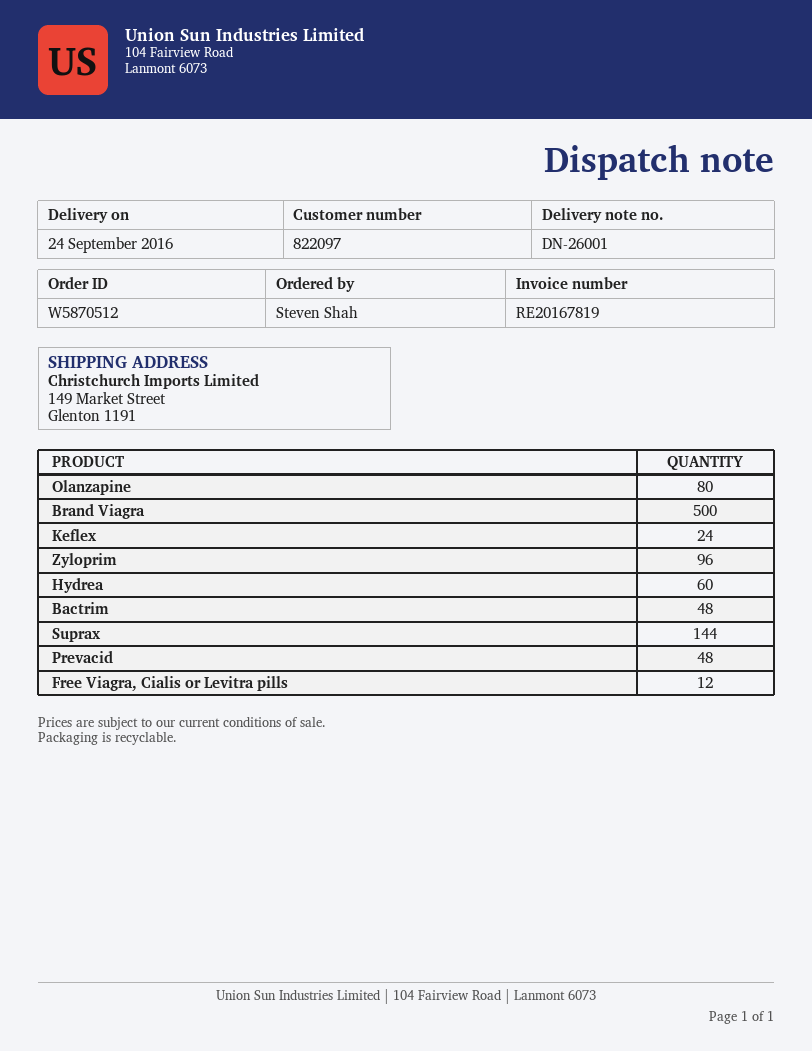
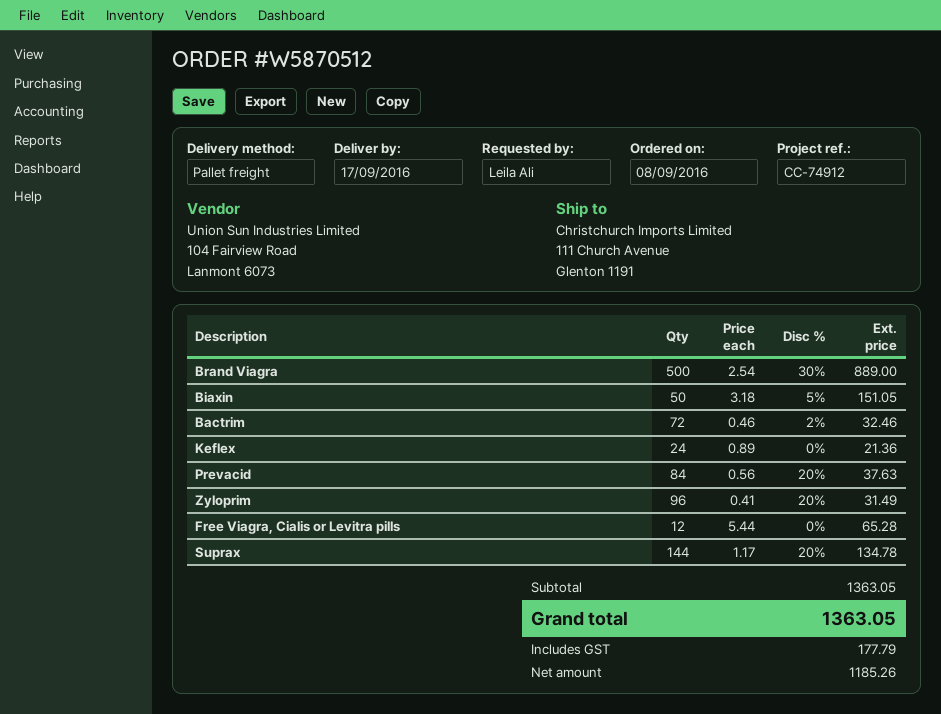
delivery date: 2016-09-24 -> 2016-09-17
ordered by: Steven Shah -> Leila Ali
ship to: 149 Market Street, Glenton 1191 -> 111 Church Avenue, Glenton 1191
Olanzapine: 80 -> none
Hydrea: 60 -> none
Bactrim: 48 -> 72
Prevacid: 48 -> 84
Biaxin: none -> 50

